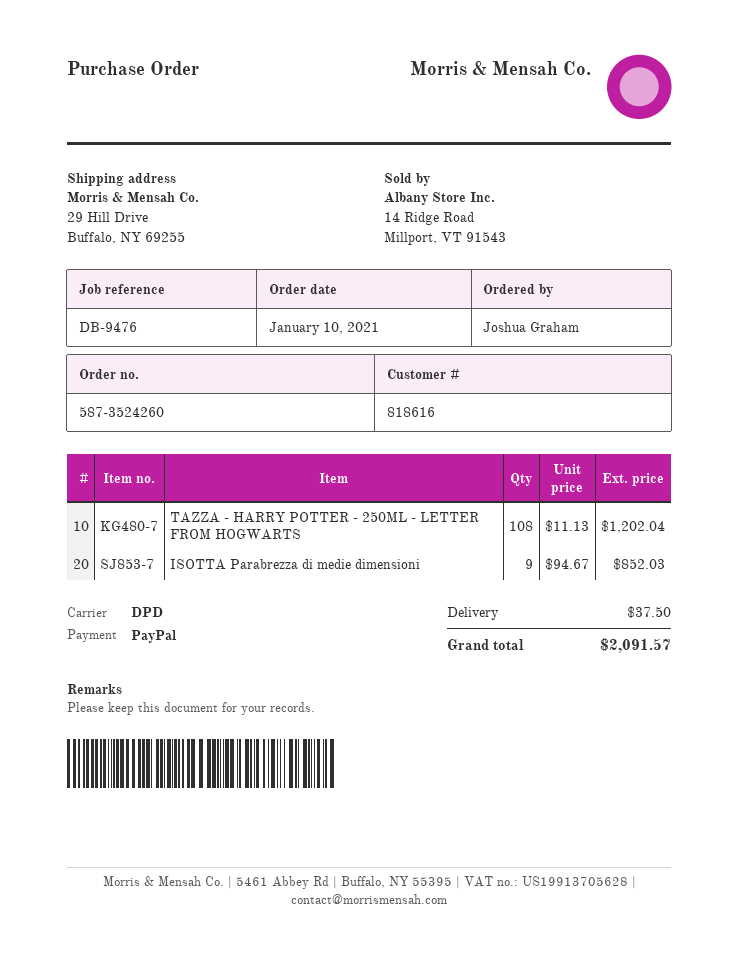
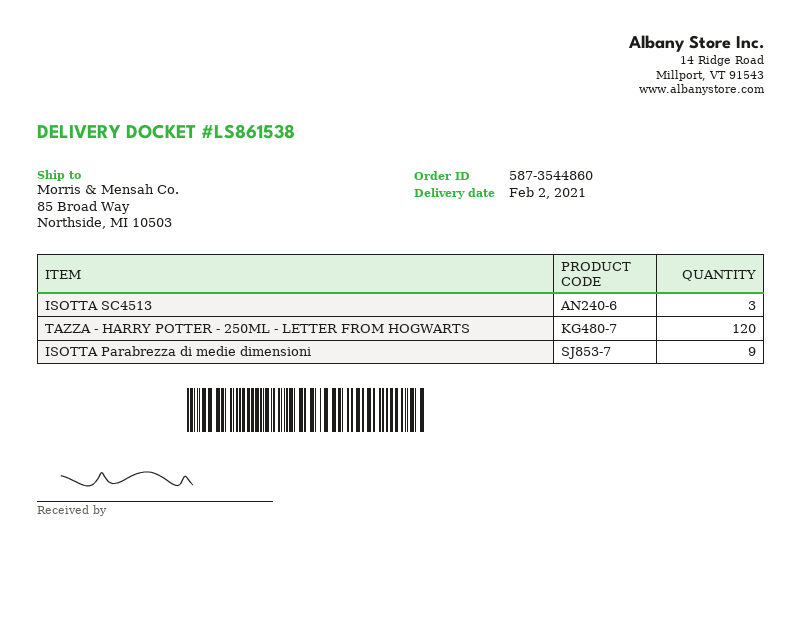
order number: 587-3524260 -> 587-3544860
ship to: 29 Hill Drive, Buffalo, NY 69255 -> 85 Broad Way, Northside, MI 10503
TAZZA - HARRY POTTER - 250ML - LETTER FROM HOGWARTS: 108 -> 120
ISOTTA SC4513: none -> 3

